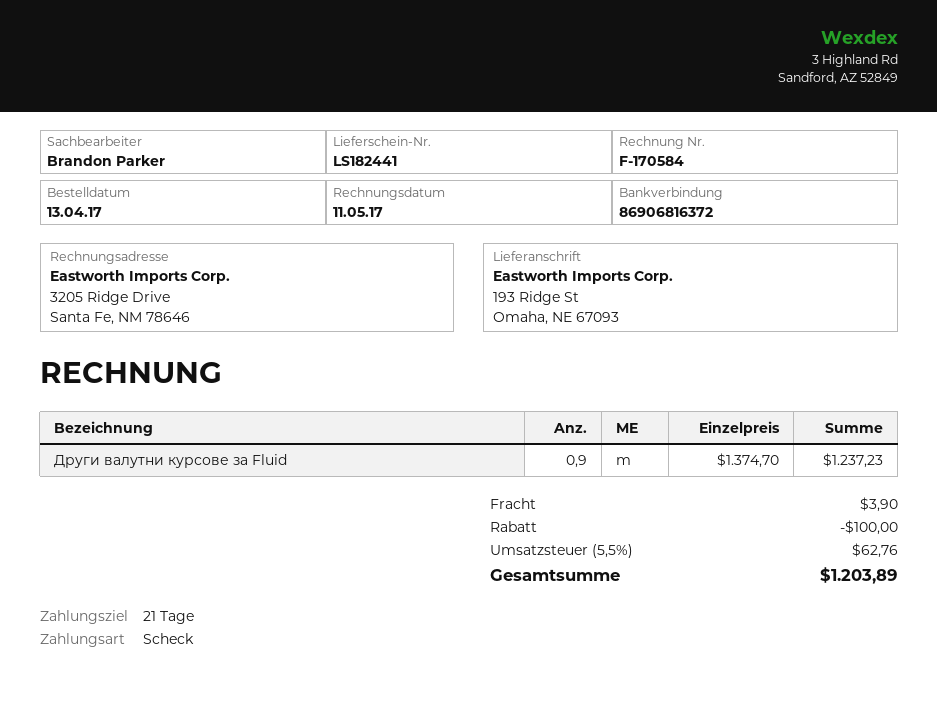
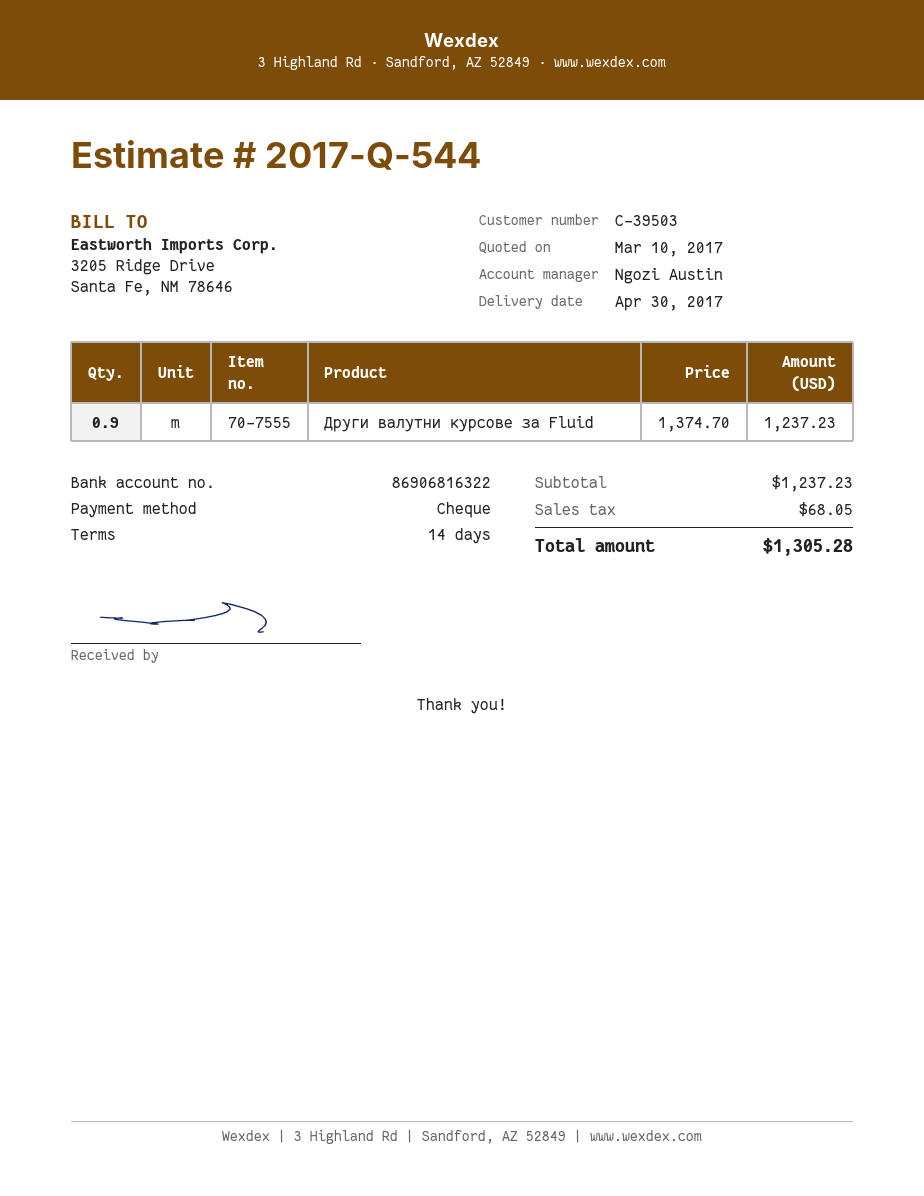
payment terms: 21 days -> 14 days
sales rep: Brandon Parker -> Ngozi Austin
bank account: 86906816372 -> 86906816322
discount: 100.00 -> none
shipping: 3.90 -> none
tax: 62.76 -> 68.05
total: 1203.89 -> 1305.28

